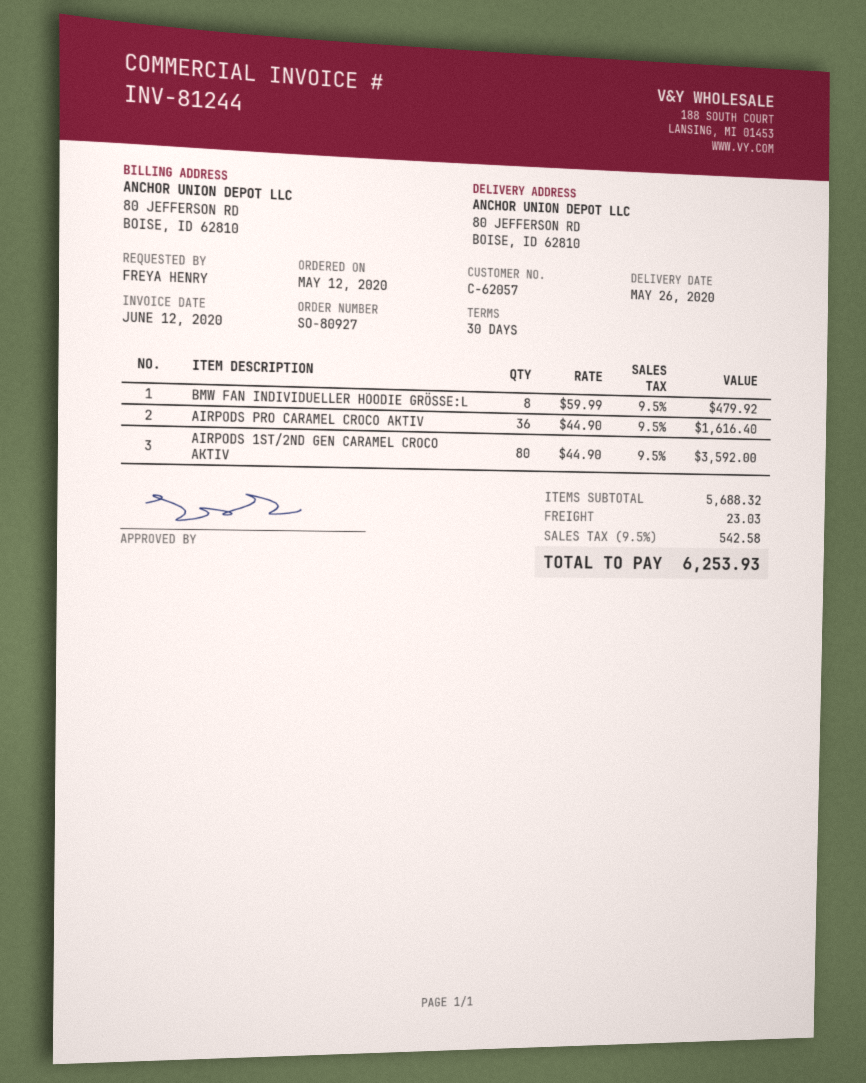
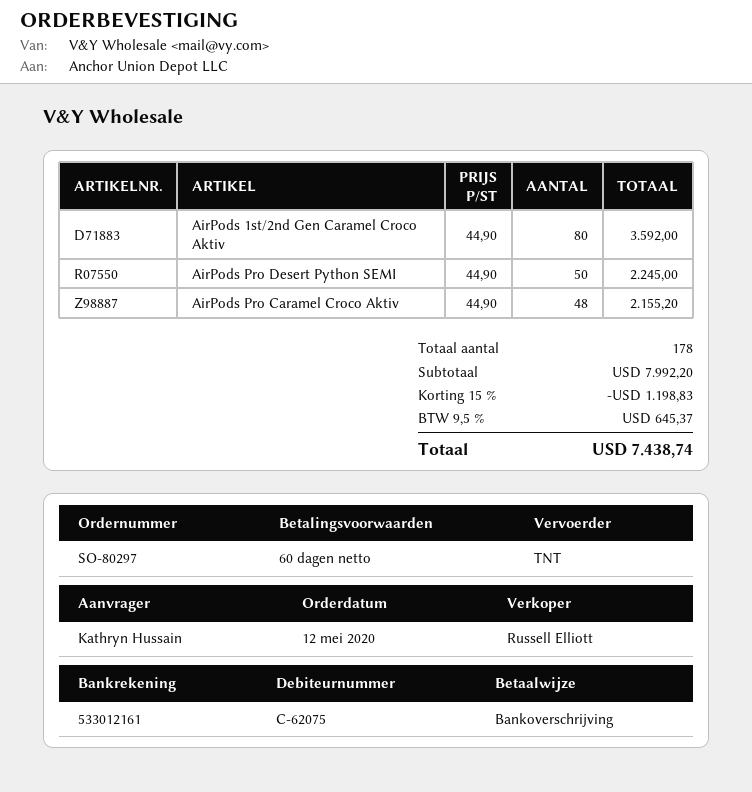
order number: SO-80927 -> SO-80297
payment terms: 30 days -> 60 days
customer number: C-62057 -> C-62075
ordered by: FREYA HENRY -> Kathryn Hussain
BMW FAN INDIVIDUELLER HOODIE GRÖSSE:L: 8 x 59.99 = 479.92 -> none
AIRPODS PRO CARAMEL CROCO AKTIV: 36 x 44.90 = 1616.40 -> 48 x 44.90 = 2155.20
AirPods Pro Desert Python SEMI: none -> 50 x 44.90 = 2245.00
subtotal: 5688.32 -> 7992.20
discount: none -> 15% = 1198.83
shipping: 23.03 -> none
tax: 9.5% = 542.58 -> 9.5% = 645.37
total: 6253.93 -> 7438.74

